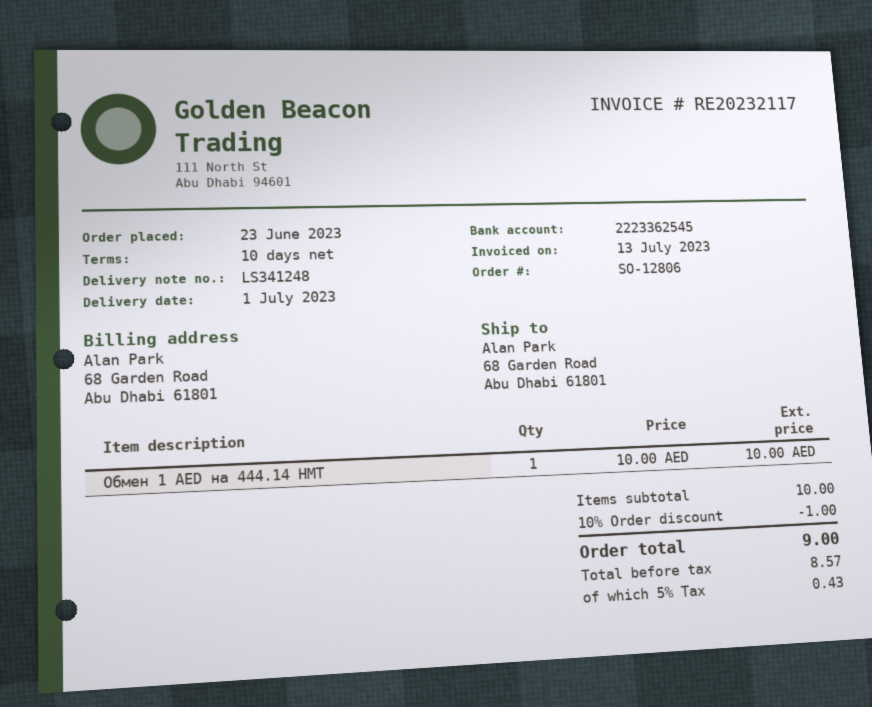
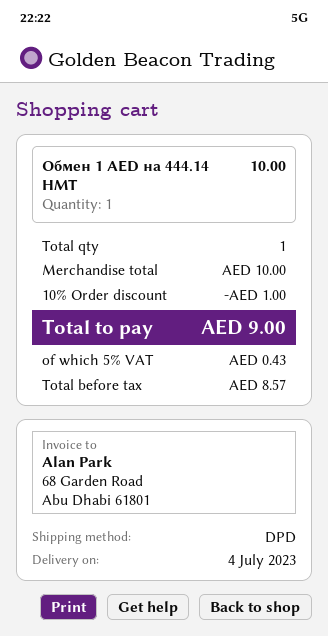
delivery date: 2023-07-01 -> 2023-07-04

